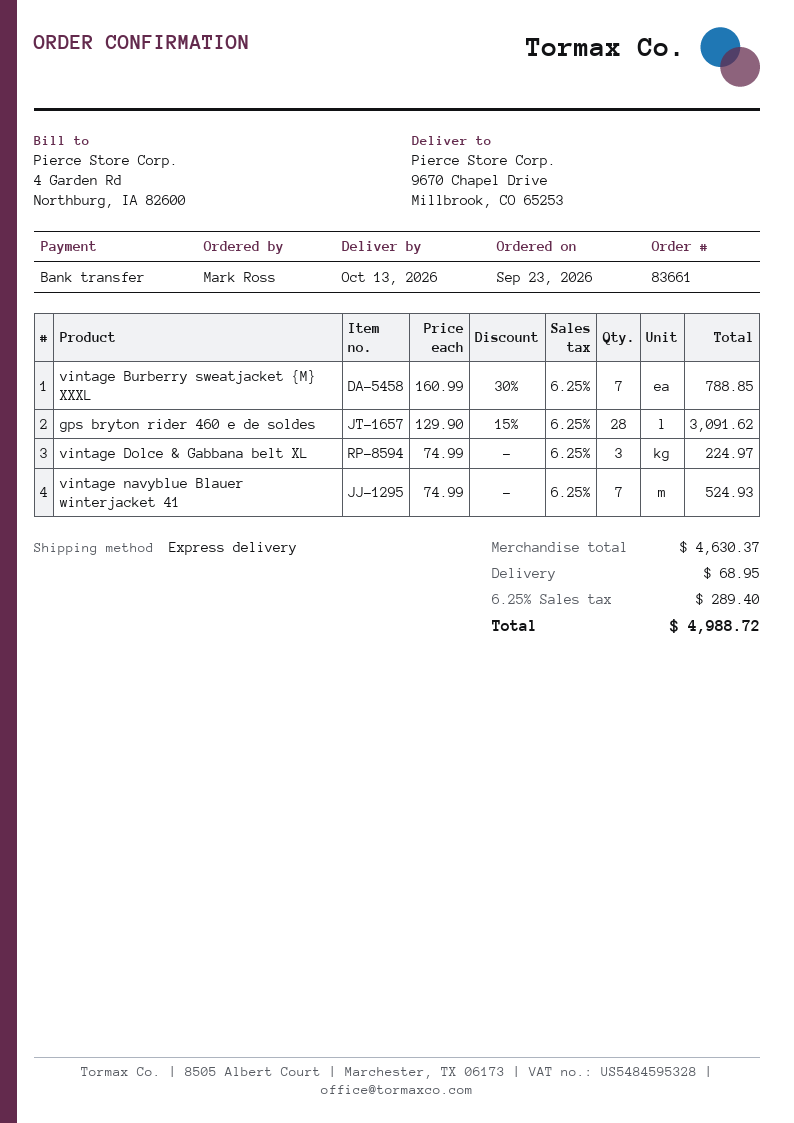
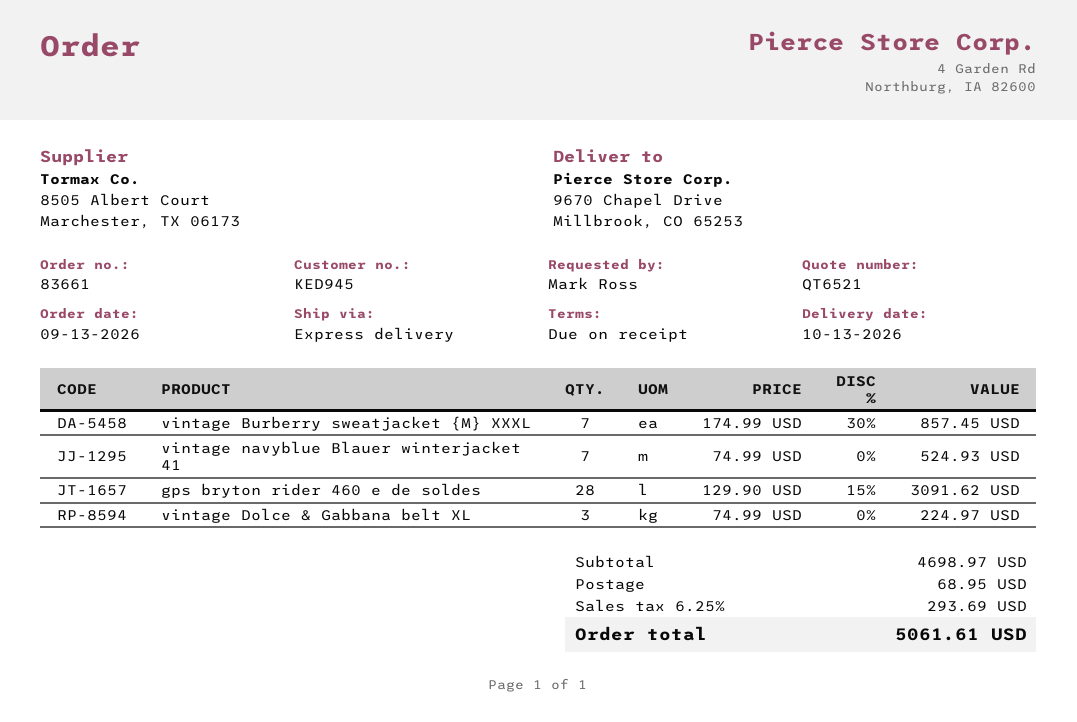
order date: 2026-09-23 -> 2026-09-13
vintage Burberry sweatjacket {M} XXXL: 7 x 160.99 - 30% = 788.85 -> 7 x 174.99 - 30% = 857.45
subtotal: 4630.37 -> 4698.97
tax: 6.25% = 289.40 -> 6.25% = 293.69
total: 4988.72 -> 5061.61

